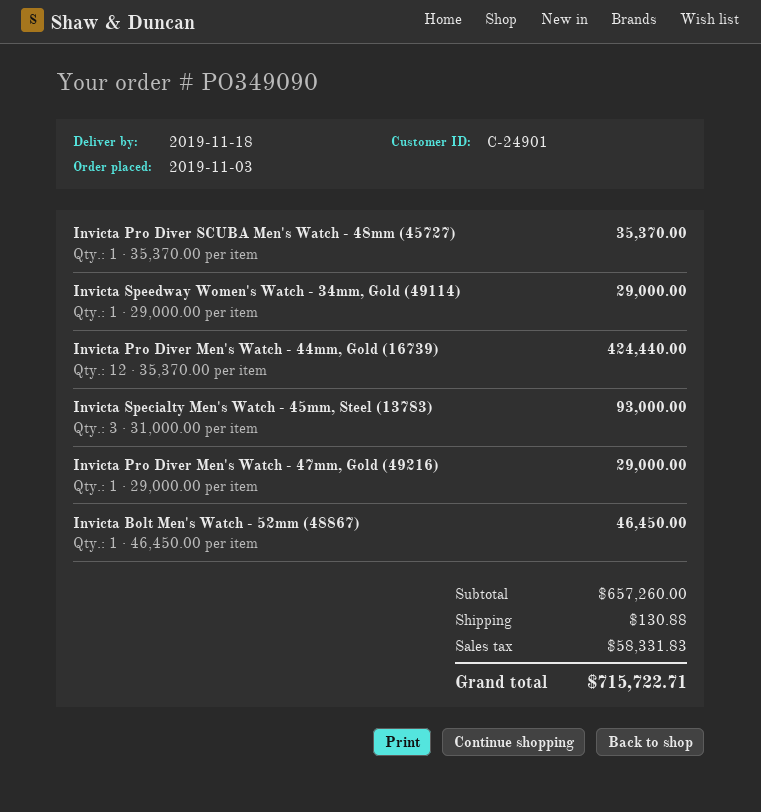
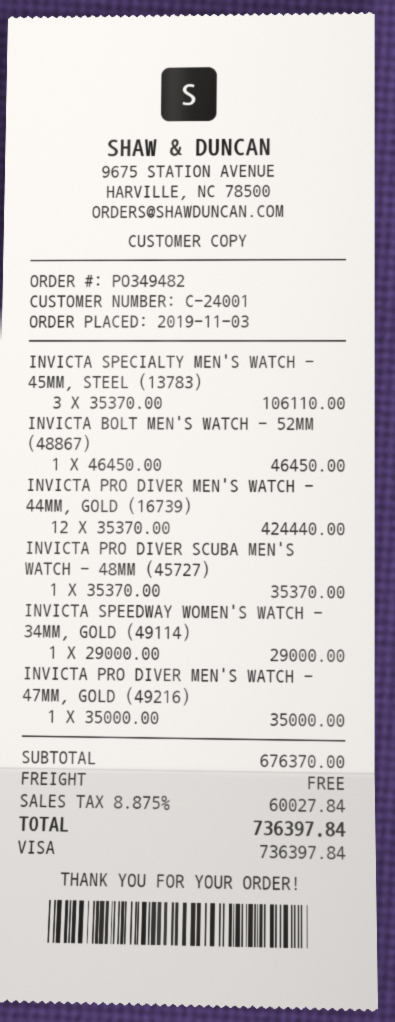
order number: PO349090 -> PO349482
customer number: C-24901 -> C-24001
Invicta Specialty Men's Watch - 45mm, Steel (13783): 3 x 31000.00 = 93000.00 -> 3 x 35370.00 = 106110.00
Invicta Pro Diver Men's Watch - 47mm, Gold (49216): 1 x 29000.00 = 29000.00 -> 1 x 35000.00 = 35000.00
subtotal: 657260.00 -> 676370.00
shipping: 130.88 -> 0.00
tax: 58331.83 -> 60027.84
total: 715722.71 -> 736397.84

